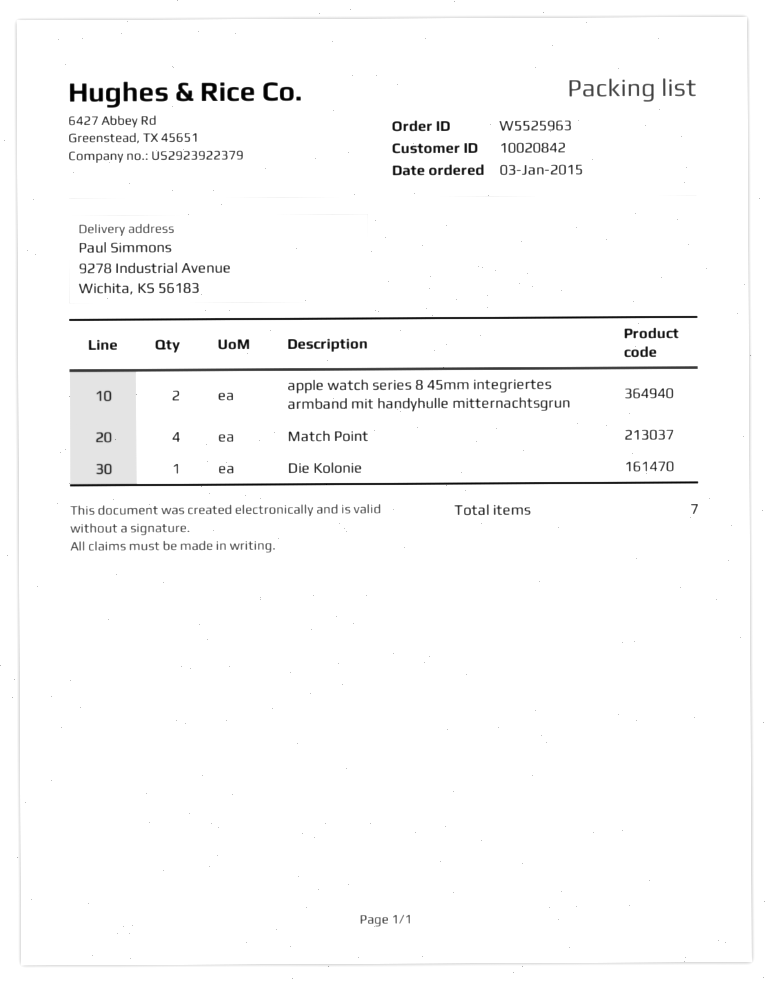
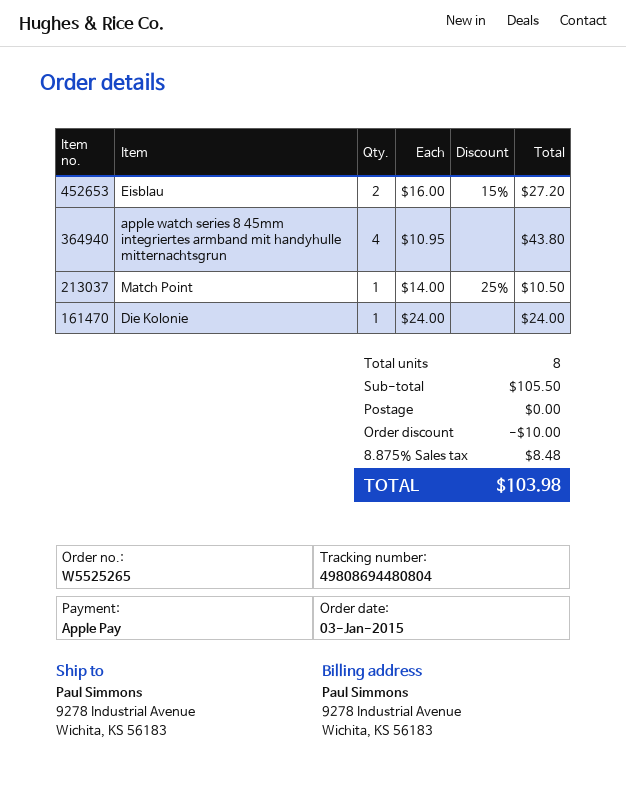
order number: W5525963 -> W5525265
apple watch series 8 45mm integriertes armband mit handyhulle mitternachtsgrun: 2 -> 4
Match Point: 4 -> 1
Eisblau: none -> 2
total quantity: 7 -> 8

